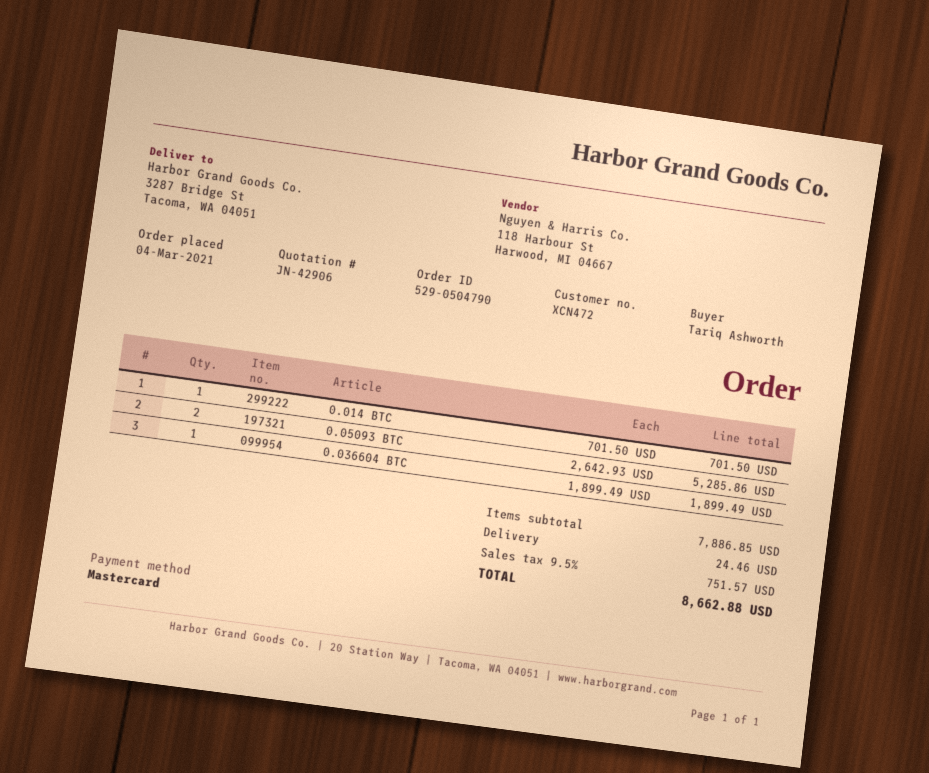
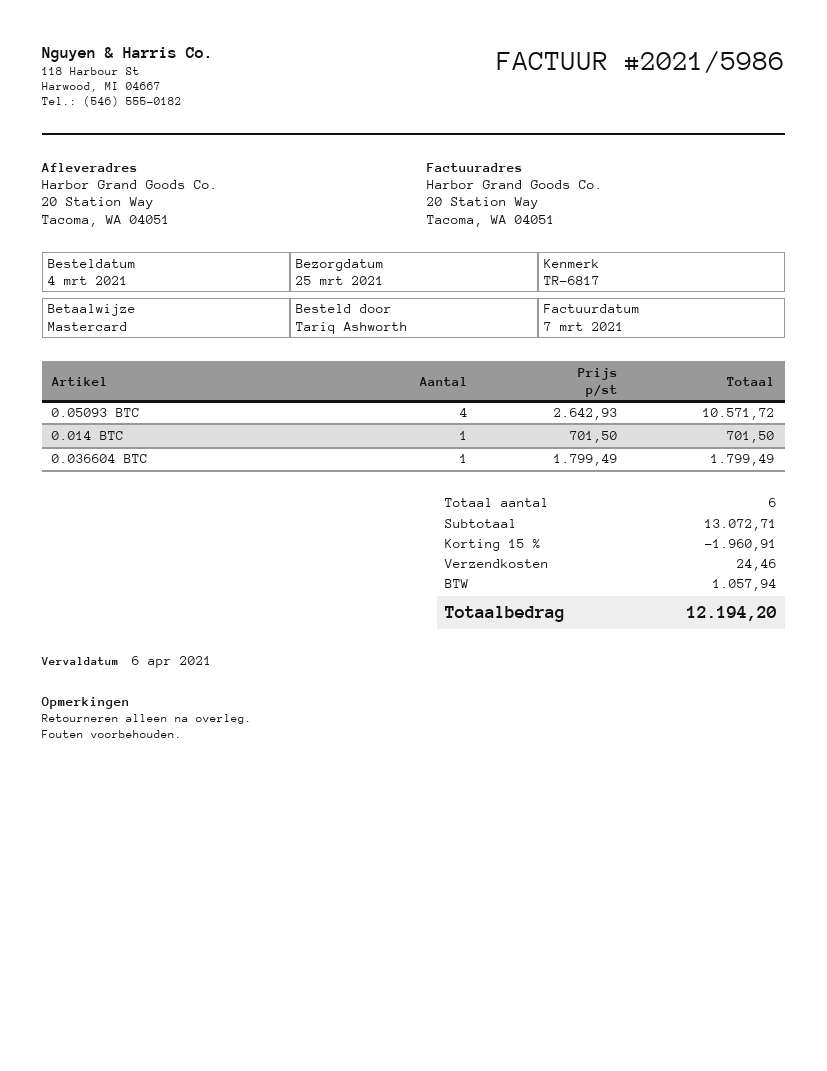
ship to: 3287 Bridge St, Tacoma, WA 04051 -> 20 Station Way, Tacoma, WA 04051
0.05093 BTC: 2 x 2642.93 = 5285.86 -> 4 x 2642.93 = 10571.72
0.036604 BTC: 1 x 1899.49 = 1899.49 -> 1 x 1799.49 = 1799.49
subtotal: 7886.85 -> 13072.71
discount: none -> 15% = 1960.91
tax: 751.57 -> 1057.94
total: 8662.88 -> 12194.20

